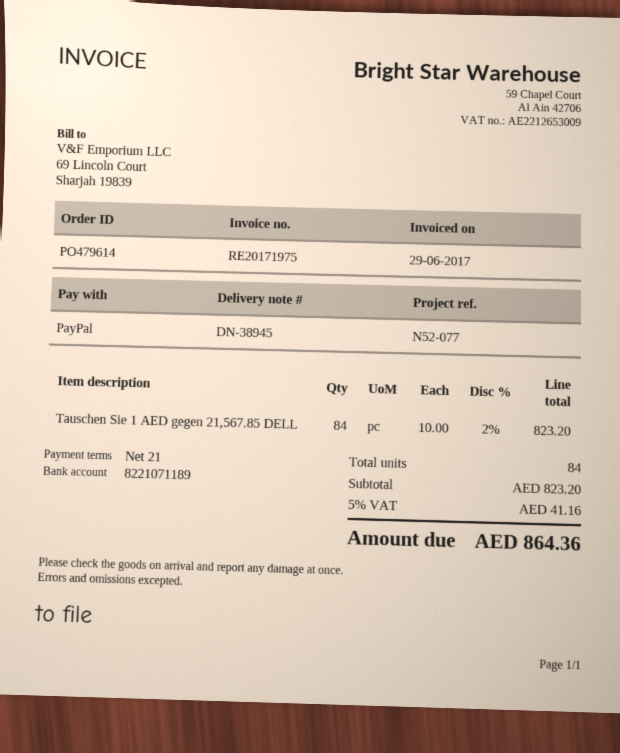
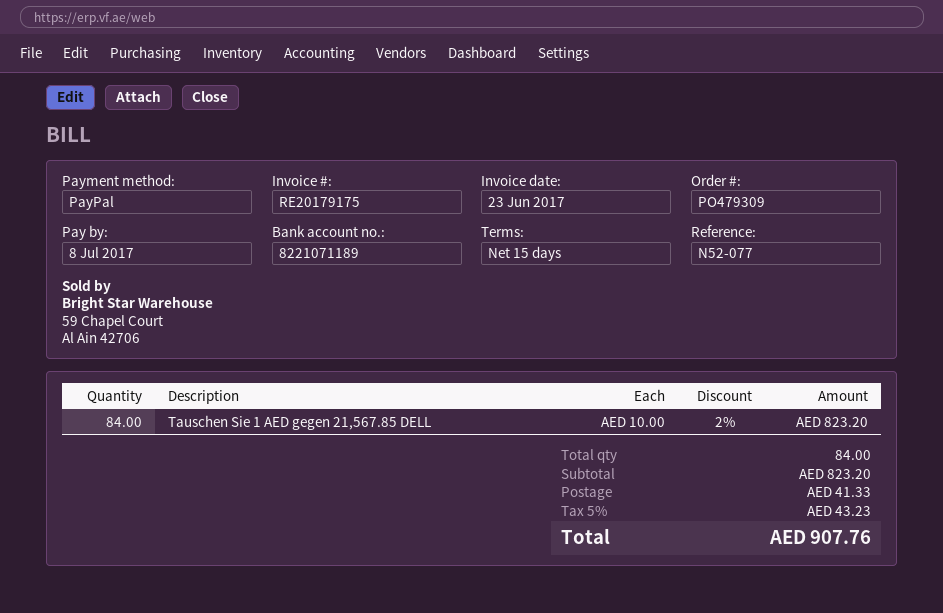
order number: PO479614 -> PO479309
invoice number: RE20171975 -> RE20179175
invoice date: 2017-06-29 -> 2017-06-23
payment terms: 21 days -> 15 days
shipping: none -> 41.33
tax: 5% = 41.16 -> 5% = 43.23
total: 864.36 -> 907.76

